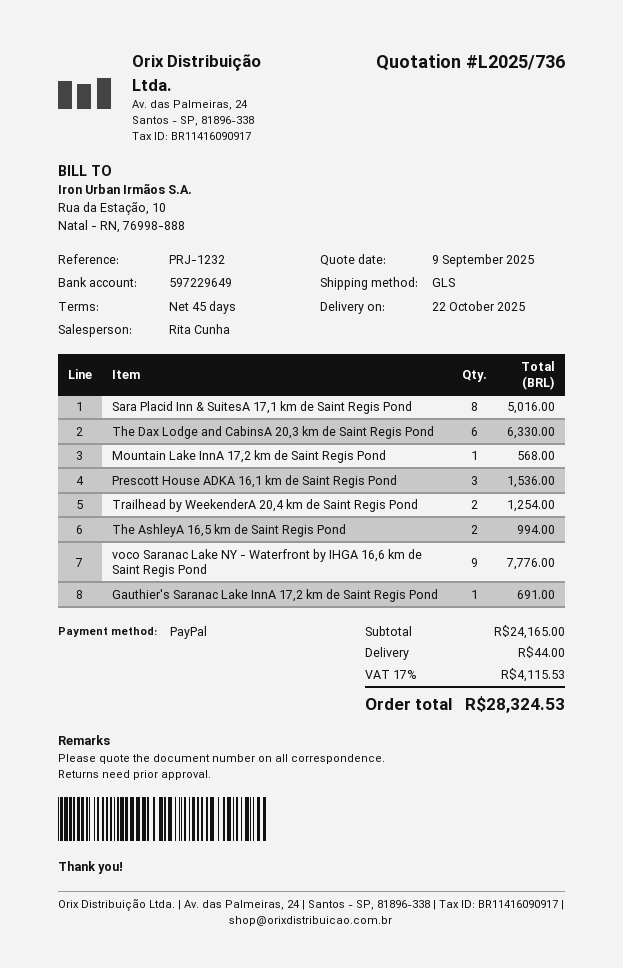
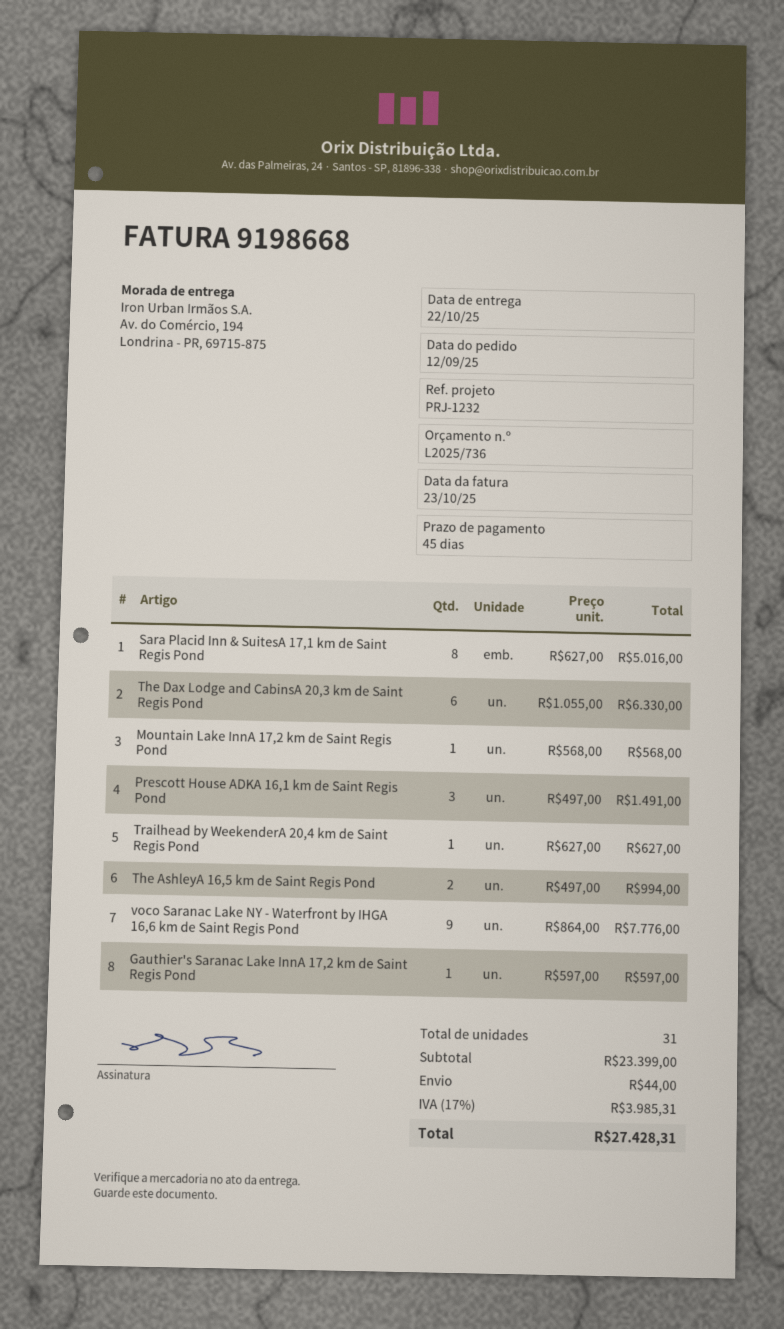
Prescott House ADKA 16,1 km de Saint Regis Pond: 3 for 1536.00 -> 3 for 1491.00
Trailhead by WeekenderA 20,4 km de Saint Regis Pond: 2 for 1254.00 -> 1 for 627.00
Gauthier's Saranac Lake InnA 17,2 km de Saint Regis Pond: 1 for 691.00 -> 1 for 597.00
subtotal: 24165.00 -> 23399.00
tax: 17% = 4115.53 -> 17% = 3985.31
total: 28324.53 -> 27428.31

